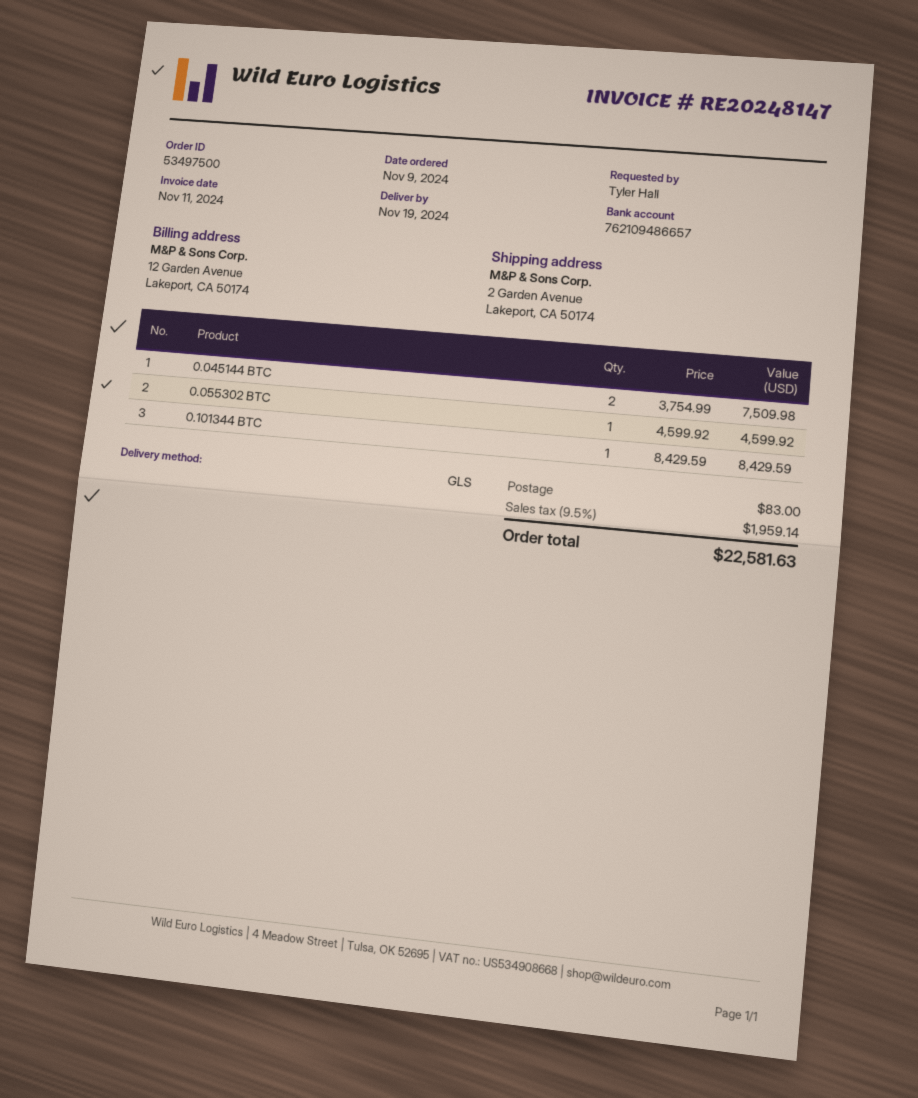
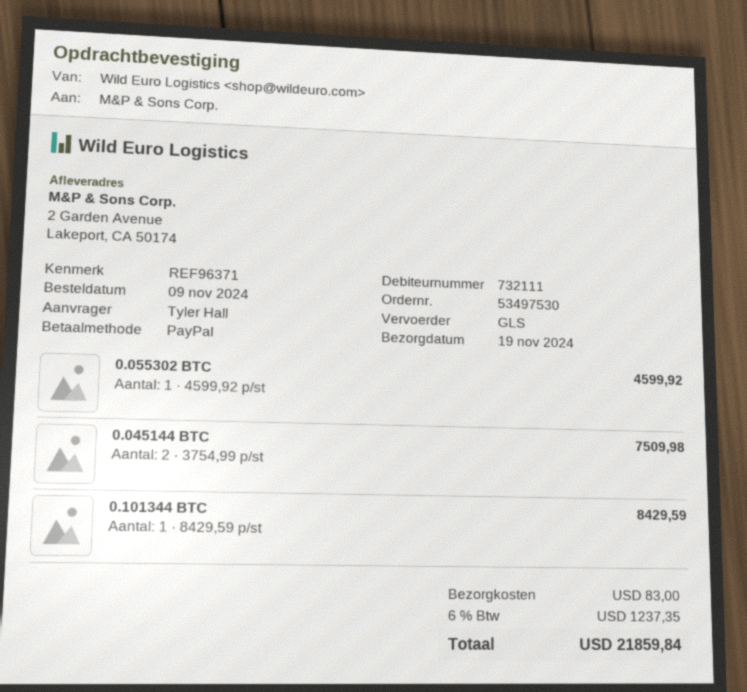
order number: 53497500 -> 53497530
tax: 9.5% = 1959.14 -> 6% = 1237.35
total: 22581.63 -> 21859.84

